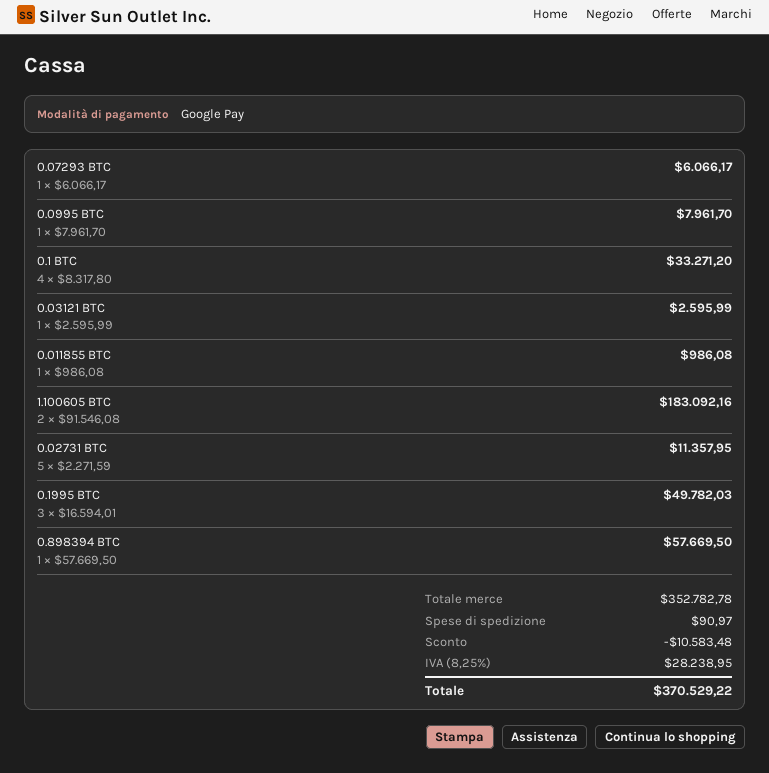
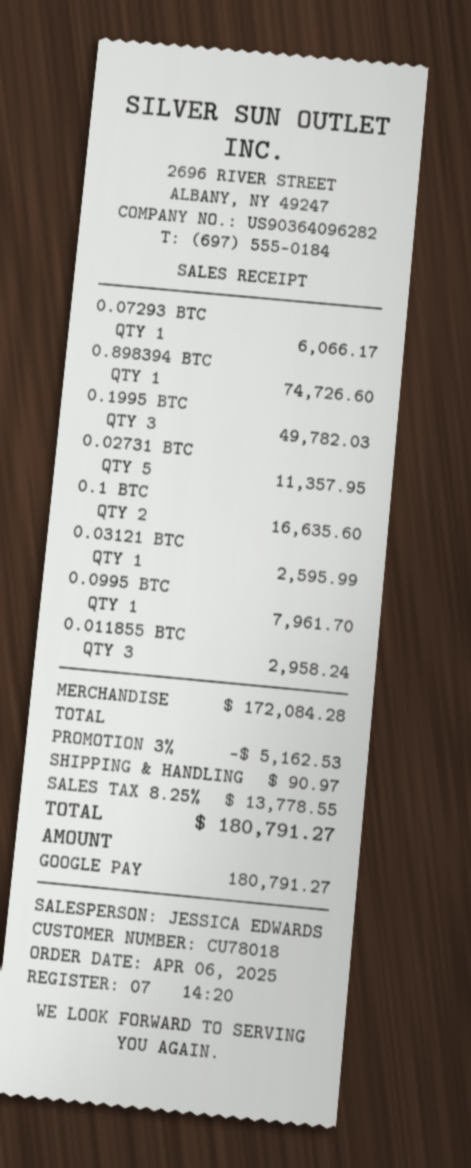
0.1 BTC: 4 for 33271.20 -> 2 for 16635.60
0.011855 BTC: 1 for 986.08 -> 3 for 2958.24
1.100605 BTC: 2 for 183092.16 -> none
0.898394 BTC: 1 for 57669.50 -> 1 for 74726.60
subtotal: 352782.78 -> 172084.28
discount: 10583.48 -> 5162.53
tax: 8.25% = 28238.95 -> 8.25% = 13778.55
total: 370529.22 -> 180791.27

